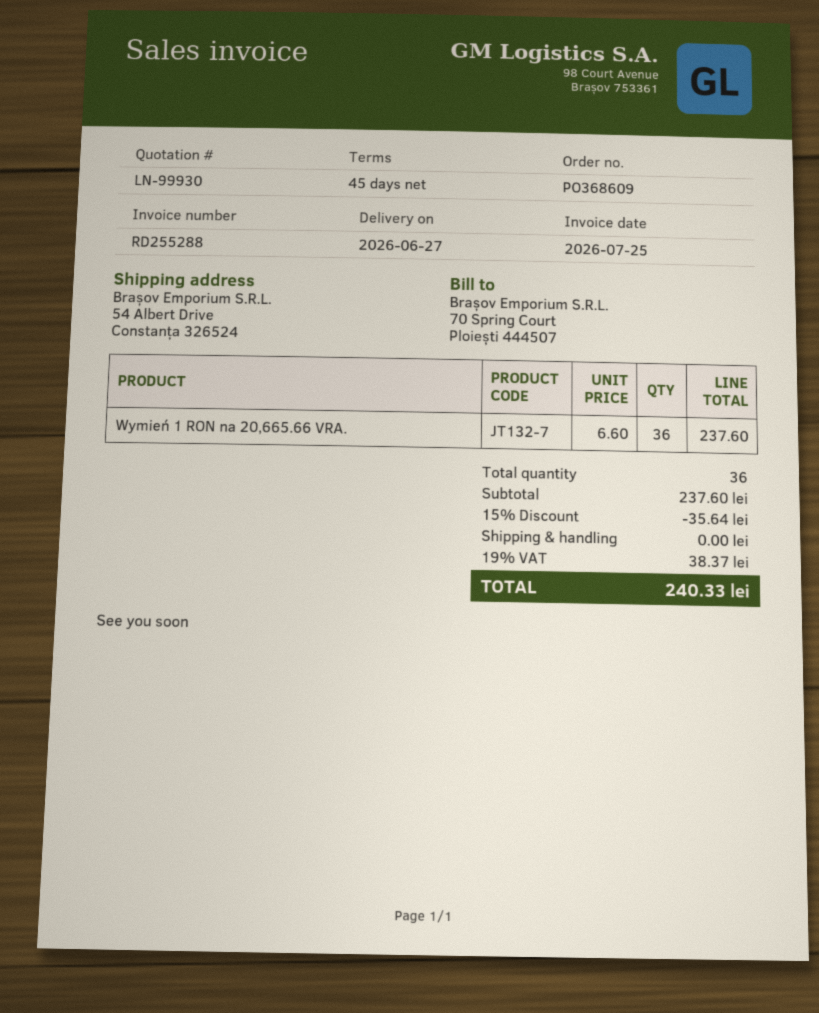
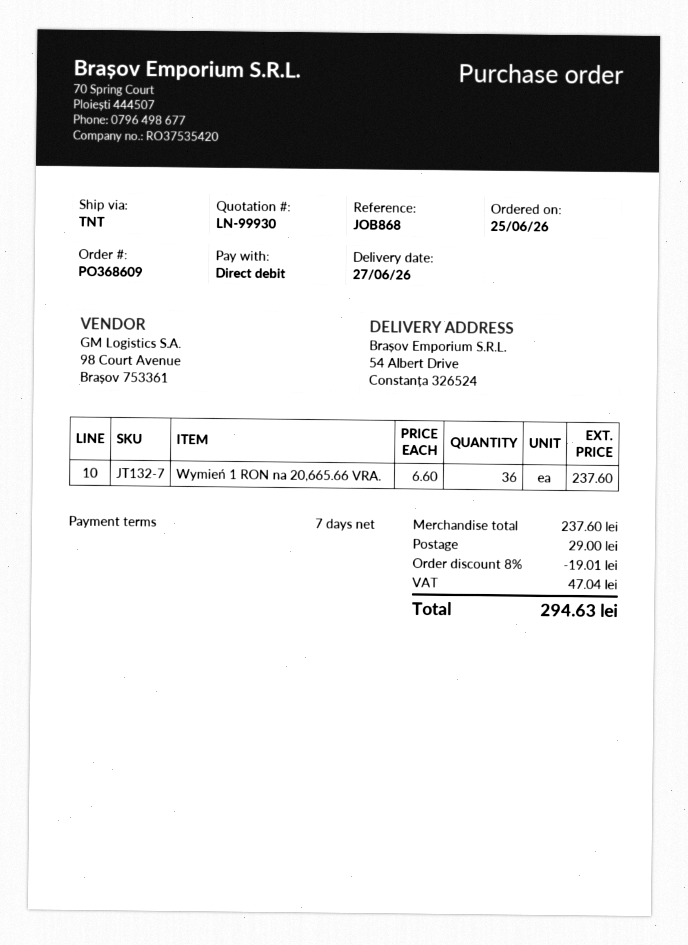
payment terms: 45 days -> 7 days
discount: 15% = 35.64 -> 8% = 19.01
shipping: 0.00 -> 29.00
tax: 38.37 -> 47.04
total: 240.33 -> 294.63

